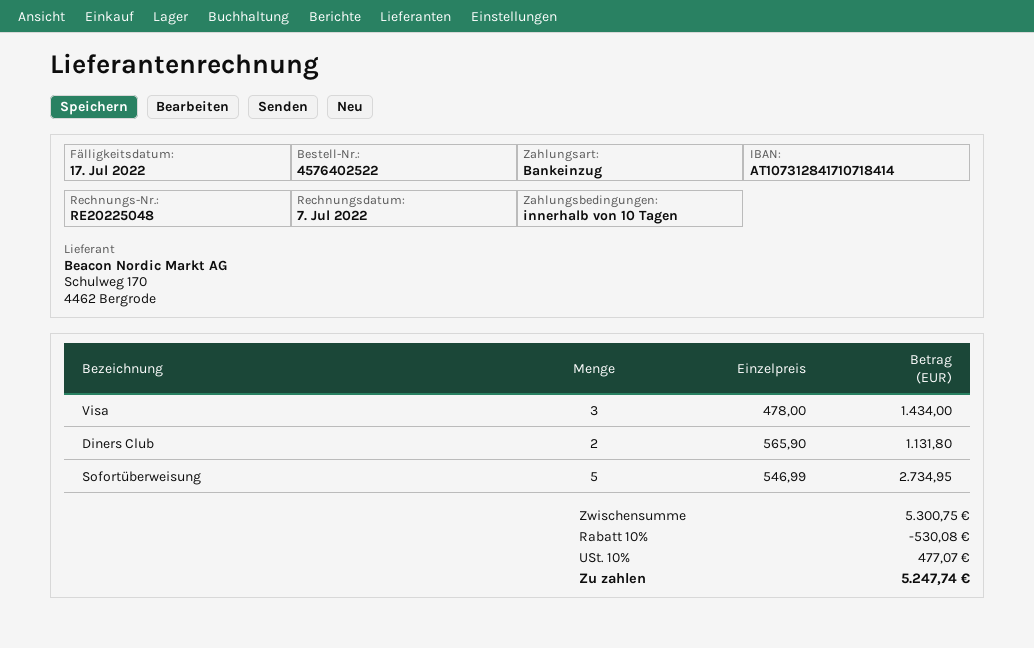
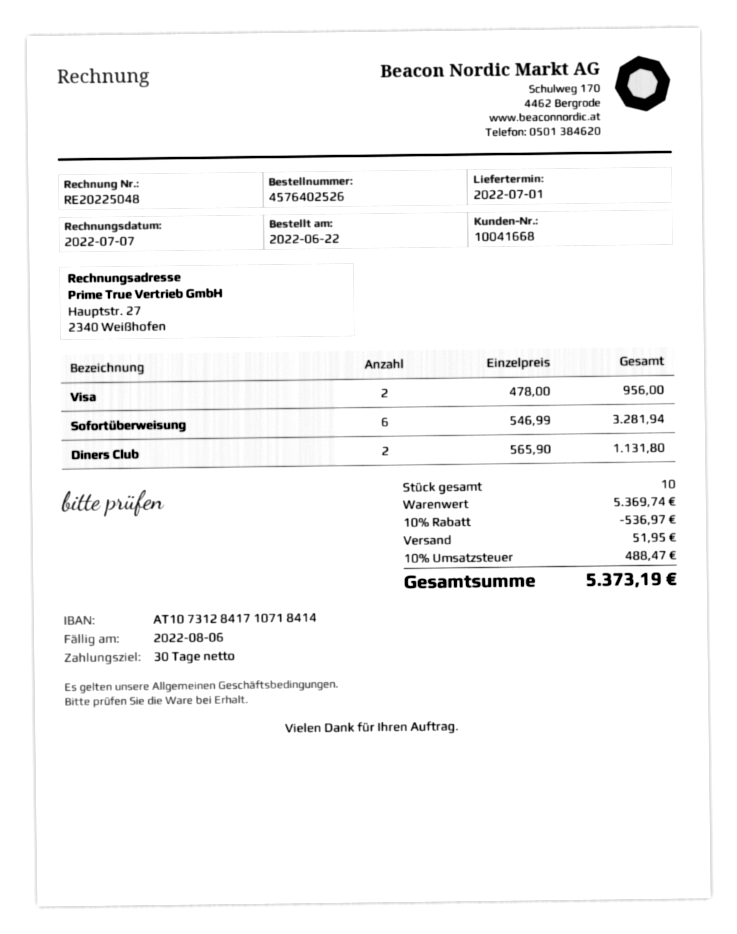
order number: 4576402522 -> 4576402526
payment terms: 10 days -> 30 days
due date: 2022-07-17 -> 2022-08-06
Visa: 3 x 478.00 = 1434.00 -> 2 x 478.00 = 956.00
Sofortüberweisung: 5 x 546.99 = 2734.95 -> 6 x 546.99 = 3281.94
subtotal: 5300.75 -> 5369.74
discount: 10% = 530.08 -> 10% = 536.97
shipping: none -> 51.95
tax: 10% = 477.07 -> 10% = 488.47
total: 5247.74 -> 5373.19

